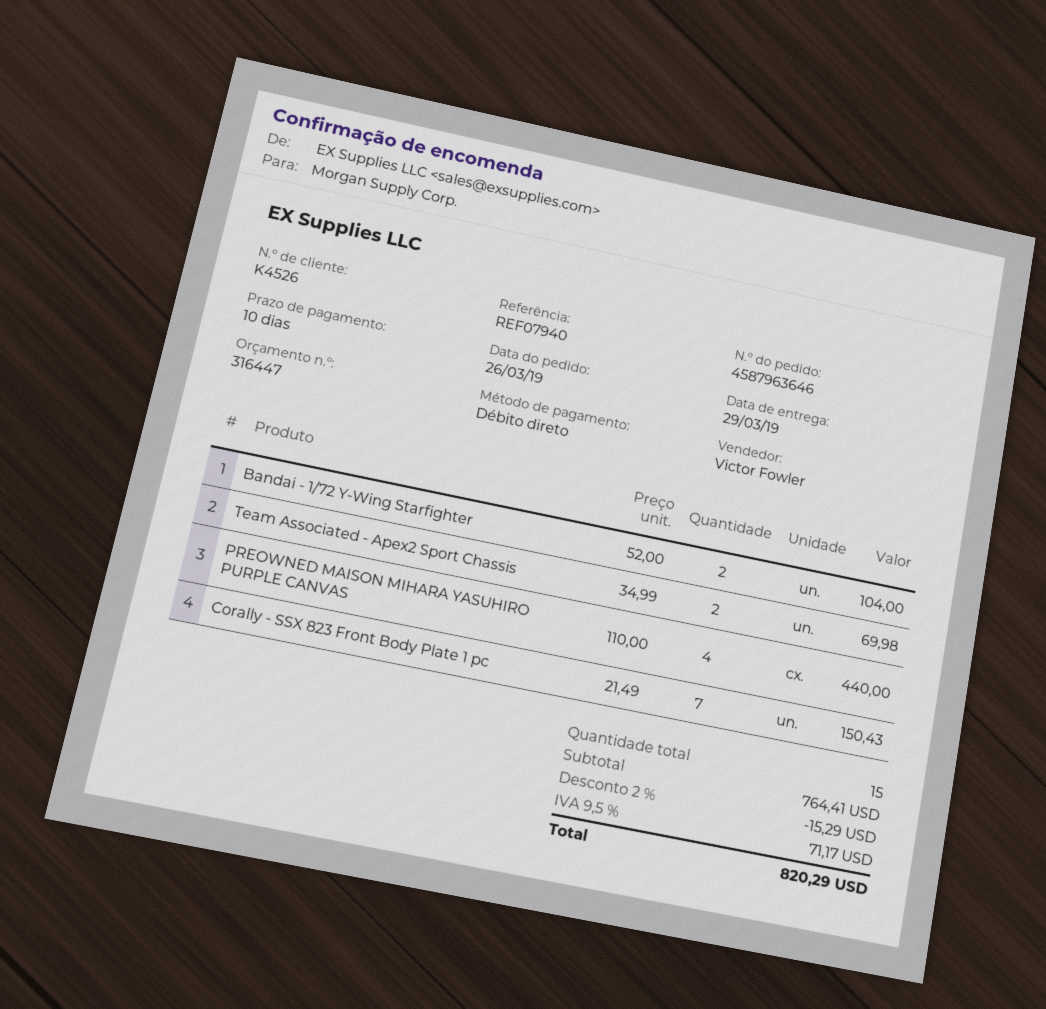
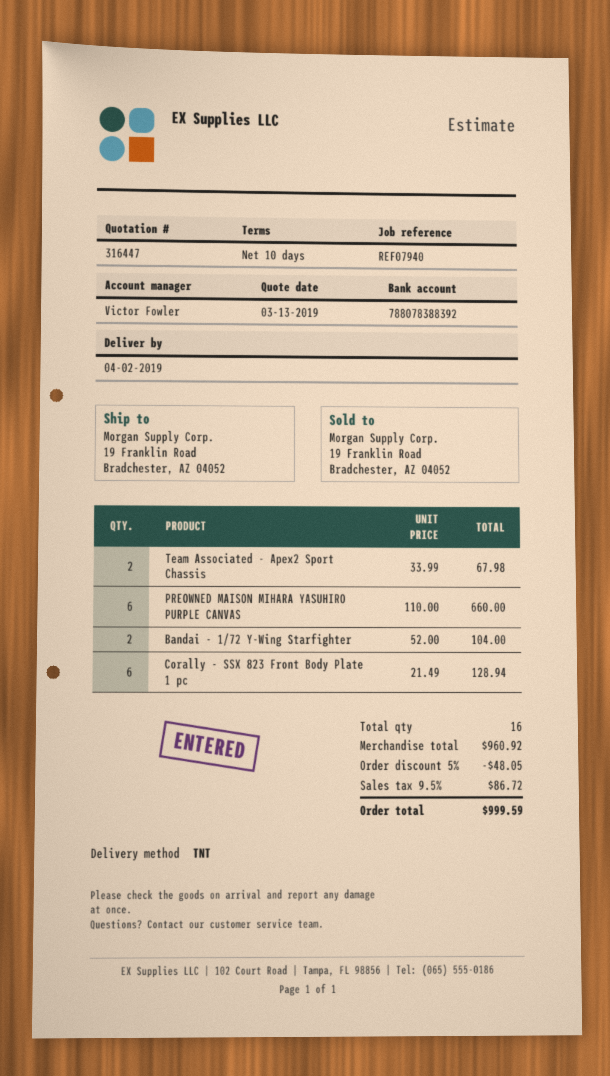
delivery date: 2019-03-29 -> 2019-04-02
Team Associated - Apex2 Sport Chassis: 2 x 34.99 = 69.98 -> 2 x 33.99 = 67.98
PREOWNED MAISON MIHARA YASUHIRO PURPLE CANVAS: 4 x 110.00 = 440.00 -> 6 x 110.00 = 660.00
Corally - SSX 823 Front Body Plate 1 pc: 7 x 21.49 = 150.43 -> 6 x 21.49 = 128.94
total quantity: 15 -> 16
subtotal: 764.41 -> 960.92
discount: 2% = 15.29 -> 5% = 48.05
tax: 9.5% = 71.17 -> 9.5% = 86.72
total: 820.29 -> 999.59

